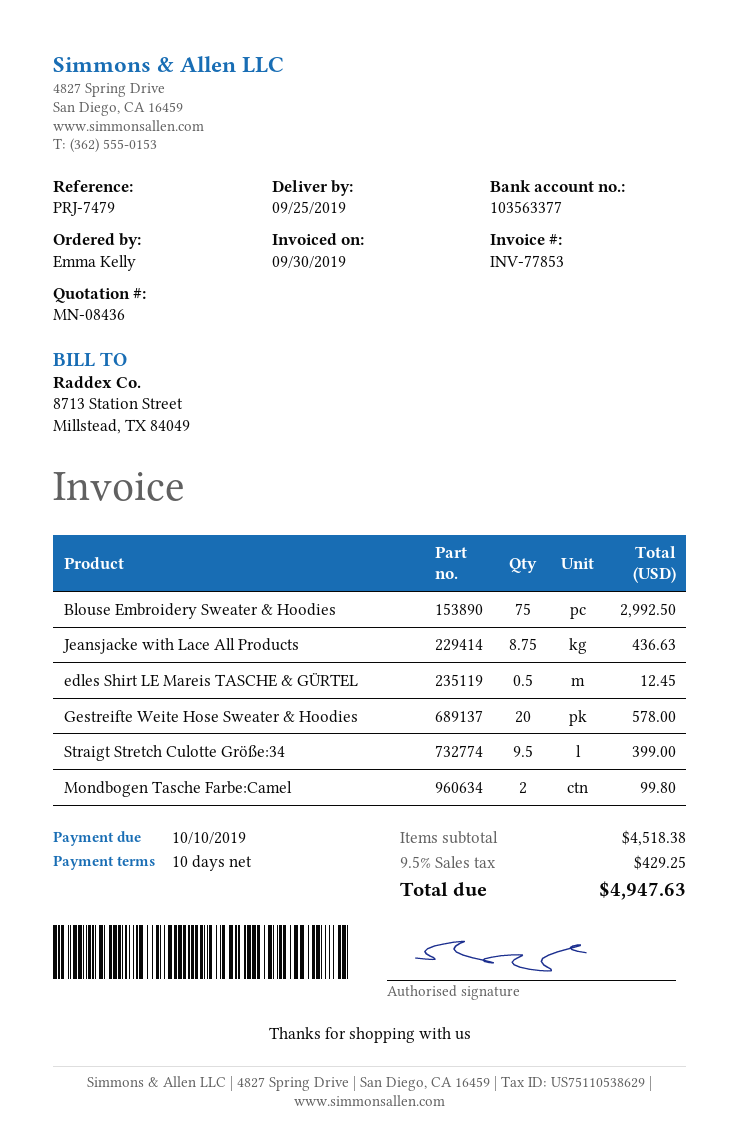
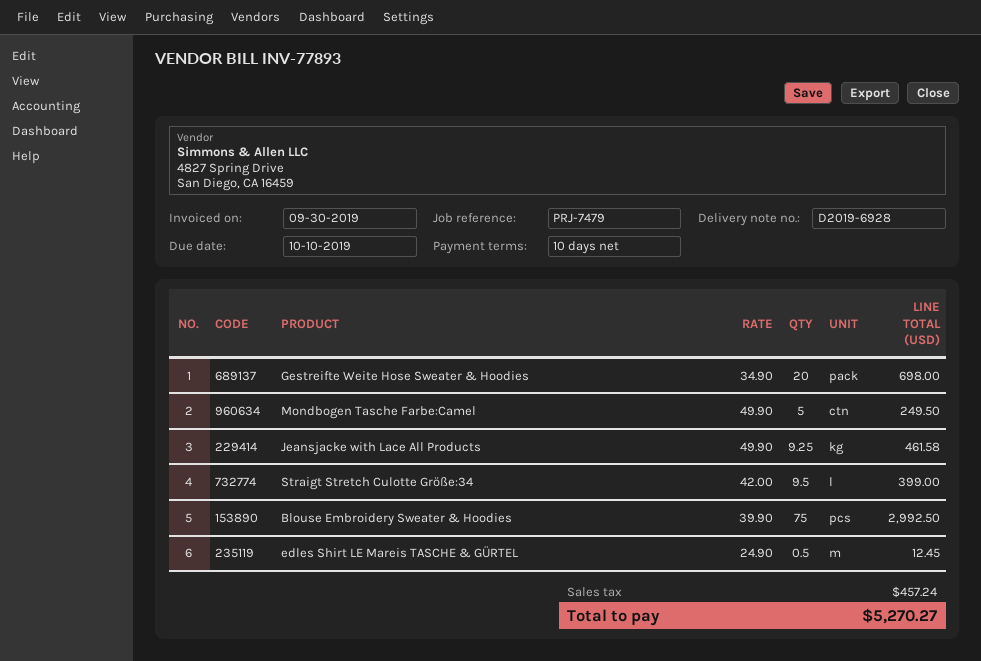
invoice number: INV-77853 -> INV-77893
Jeansjacke with Lace All Products: 8.75 for 436.63 -> 9.25 for 461.58
Gestreifte Weite Hose Sweater & Hoodies: 20 for 578.00 -> 20 for 698.00
Mondbogen Tasche Farbe:Camel: 2 for 99.80 -> 5 for 249.50
tax: 429.25 -> 457.24
total: 4947.63 -> 5270.27

